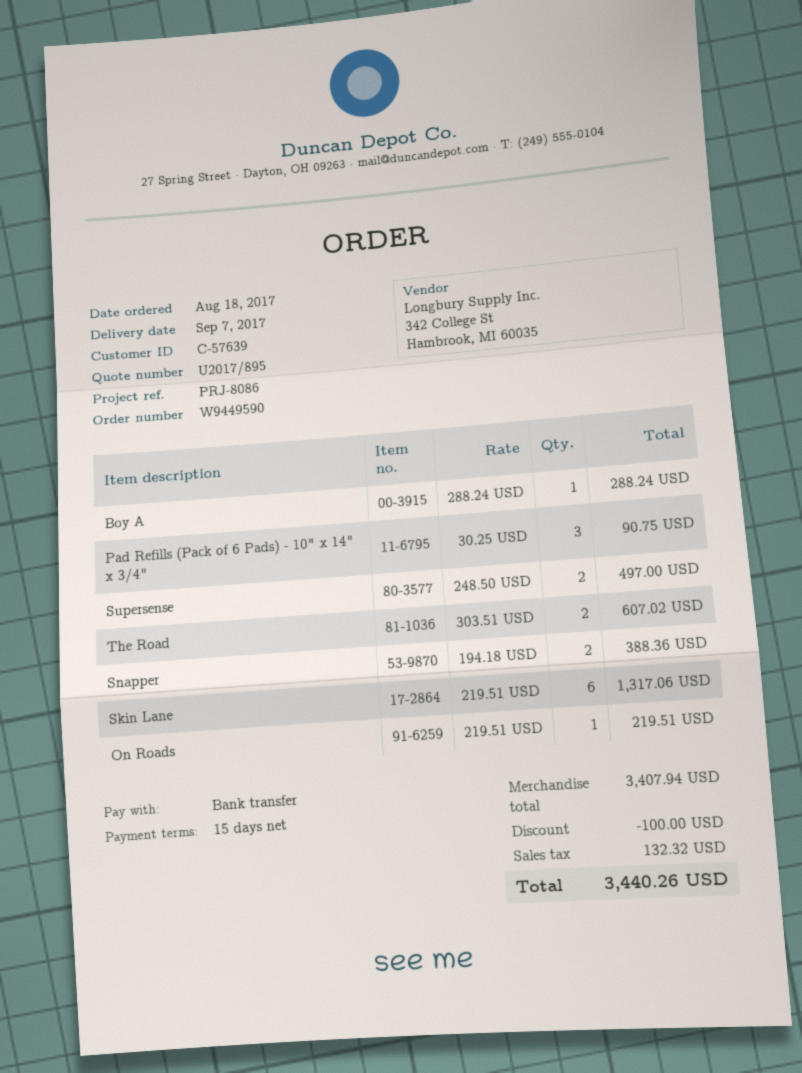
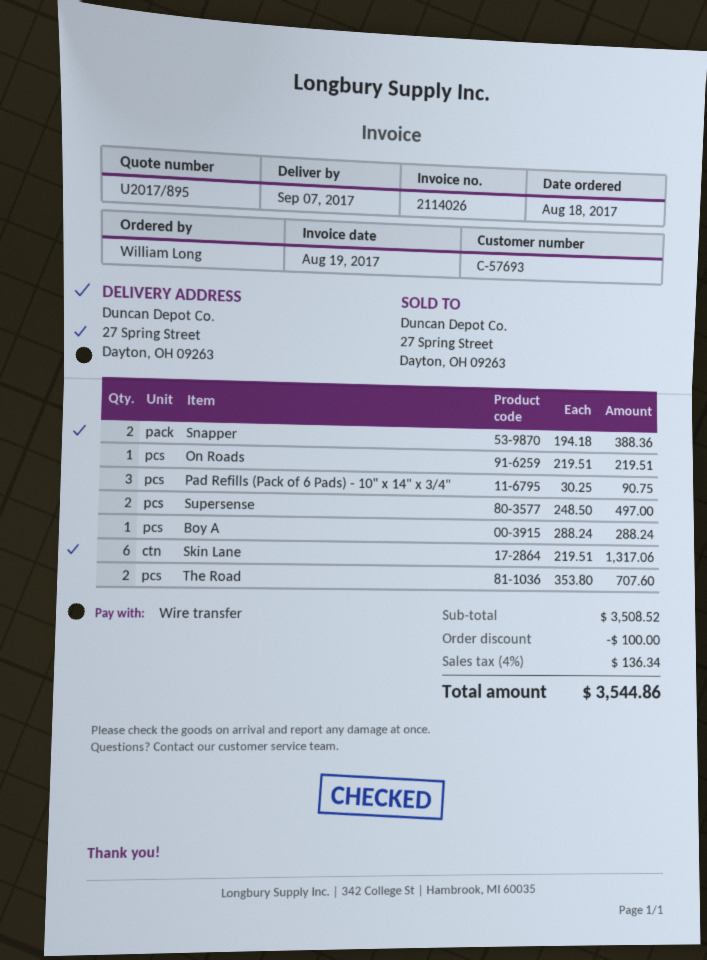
customer number: C-57639 -> C-57693
The Road: 2 x 303.51 = 607.02 -> 2 x 353.80 = 707.60
subtotal: 3407.94 -> 3508.52
tax: 132.32 -> 136.34
total: 3440.26 -> 3544.86

